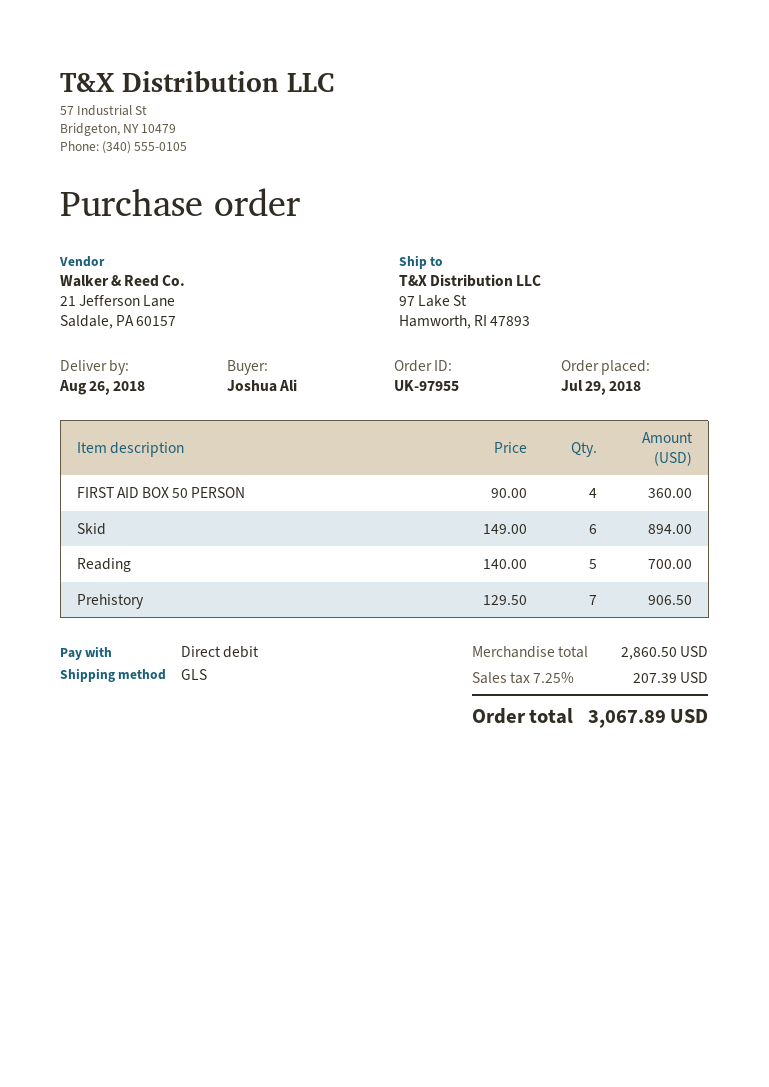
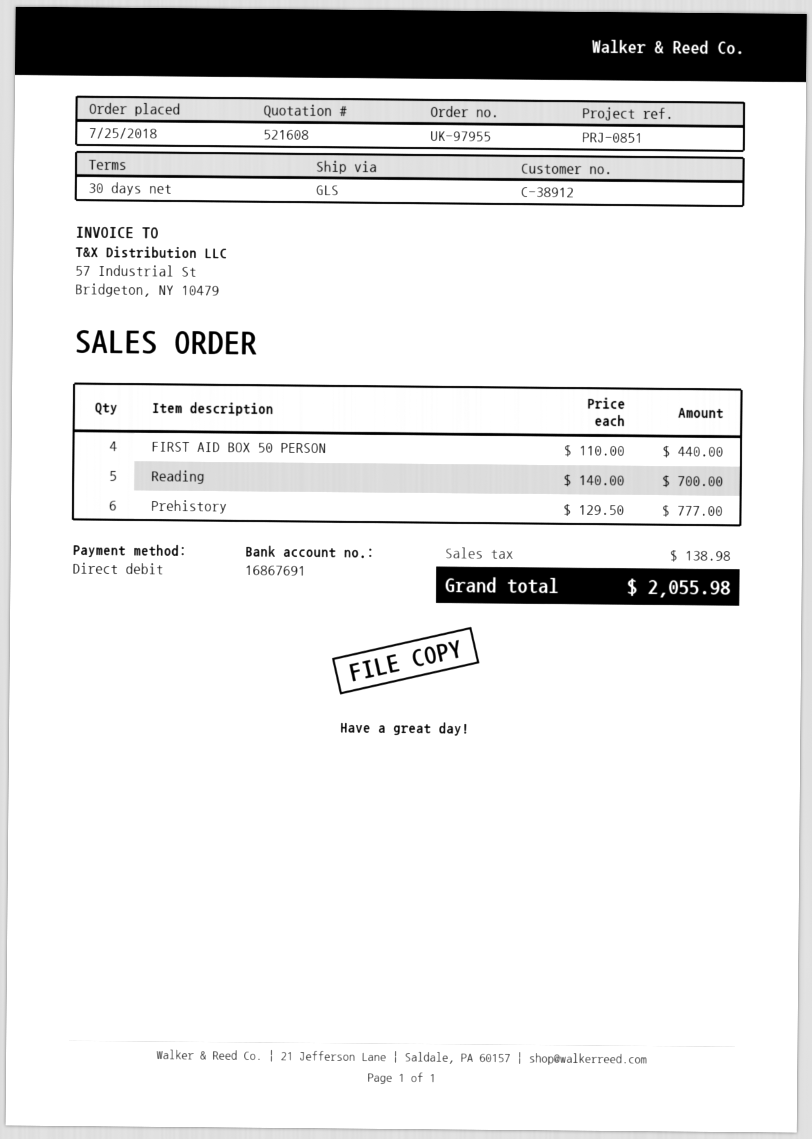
order date: 2018-07-29 -> 2018-07-25
FIRST AID BOX 50 PERSON: 4 x 90.00 = 360.00 -> 4 x 110.00 = 440.00
Skid: 6 x 149.00 = 894.00 -> none
Prehistory: 7 x 129.50 = 906.50 -> 6 x 129.50 = 777.00
tax: 207.39 -> 138.98
total: 3067.89 -> 2055.98

